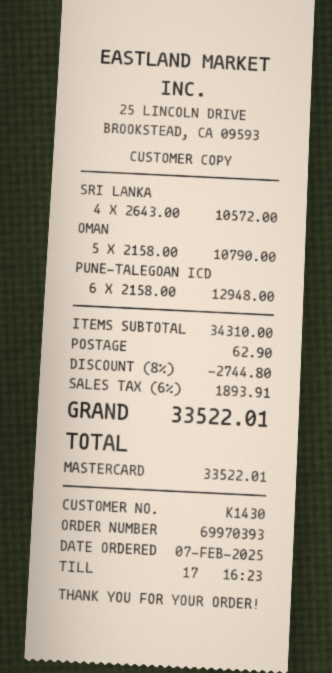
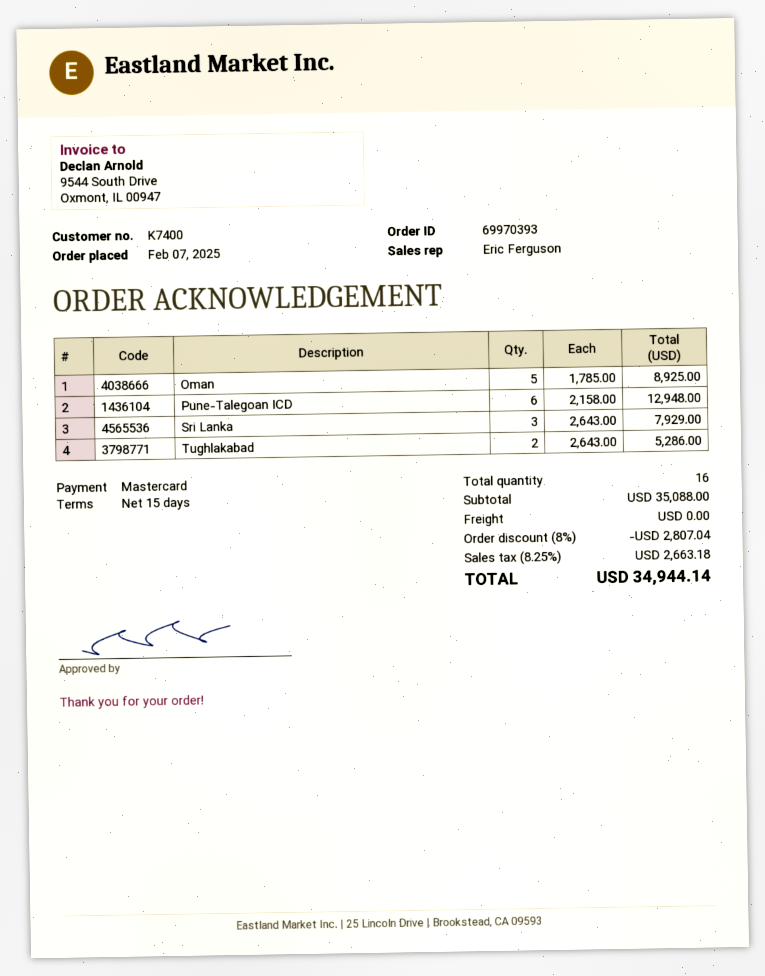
customer number: K1430 -> K7400
SRI LANKA: 4 x 2643.00 = 10572.00 -> 3 x 2643.00 = 7929.00
OMAN: 5 x 2158.00 = 10790.00 -> 5 x 1785.00 = 8925.00
Tughlakabad: none -> 2 x 2643.00 = 5286.00
subtotal: 34310.00 -> 35088.00
discount: 8% = 2744.80 -> 8% = 2807.04
shipping: 62.90 -> 0.00
tax: 6% = 1893.91 -> 8.25% = 2663.18
total: 33522.01 -> 34944.14

